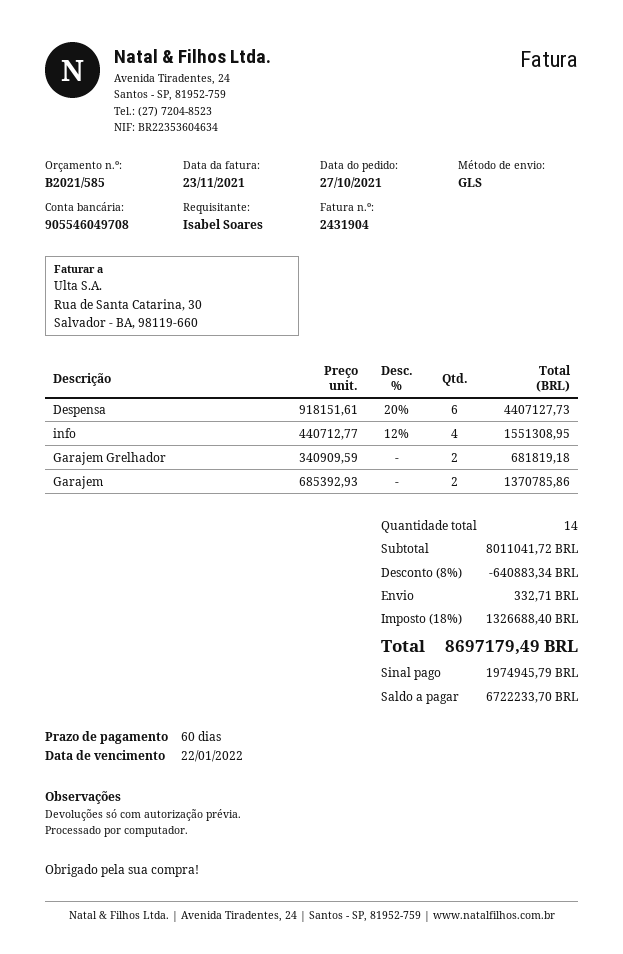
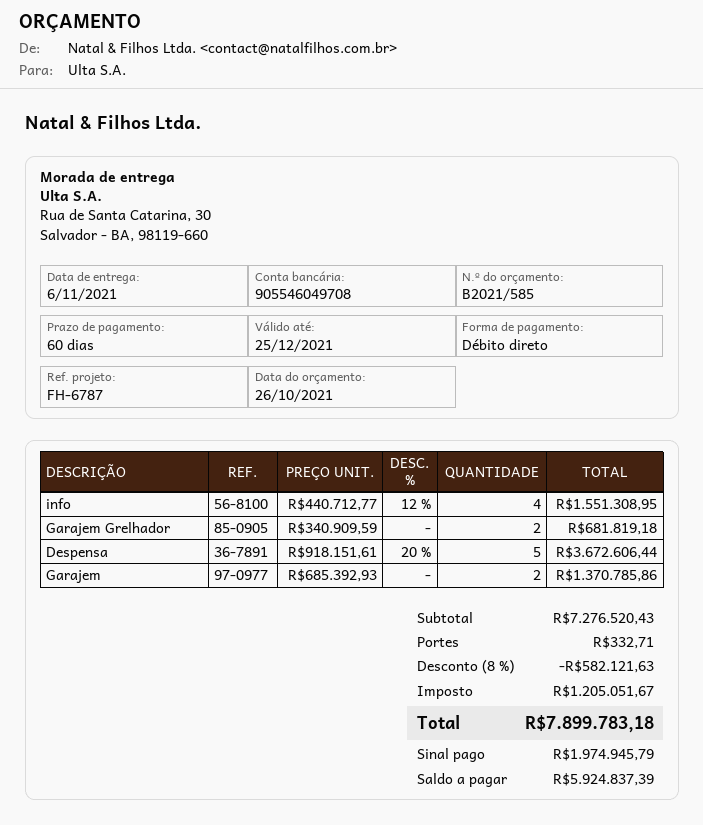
Despensa: 6 x 918151.61 - 20% = 4407127.73 -> 5 x 918151.61 - 20% = 3672606.44
subtotal: 8011041.72 -> 7276520.43
discount: 8% = 640883.34 -> 8% = 582121.63
tax: 1326688.40 -> 1205051.67
total: 8697179.49 -> 7899783.18
balance: 6722233.70 -> 5924837.39

